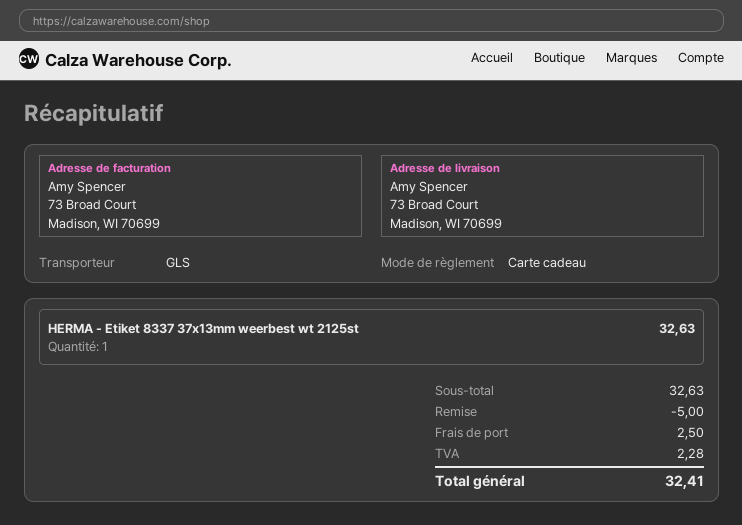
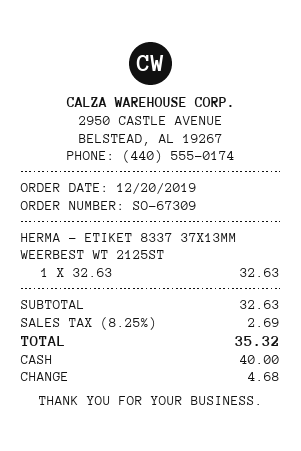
payment method: gift card -> cash
discount: 5.00 -> none
shipping: 2.50 -> none
tax: 2.28 -> 2.69
total: 32.41 -> 35.32

